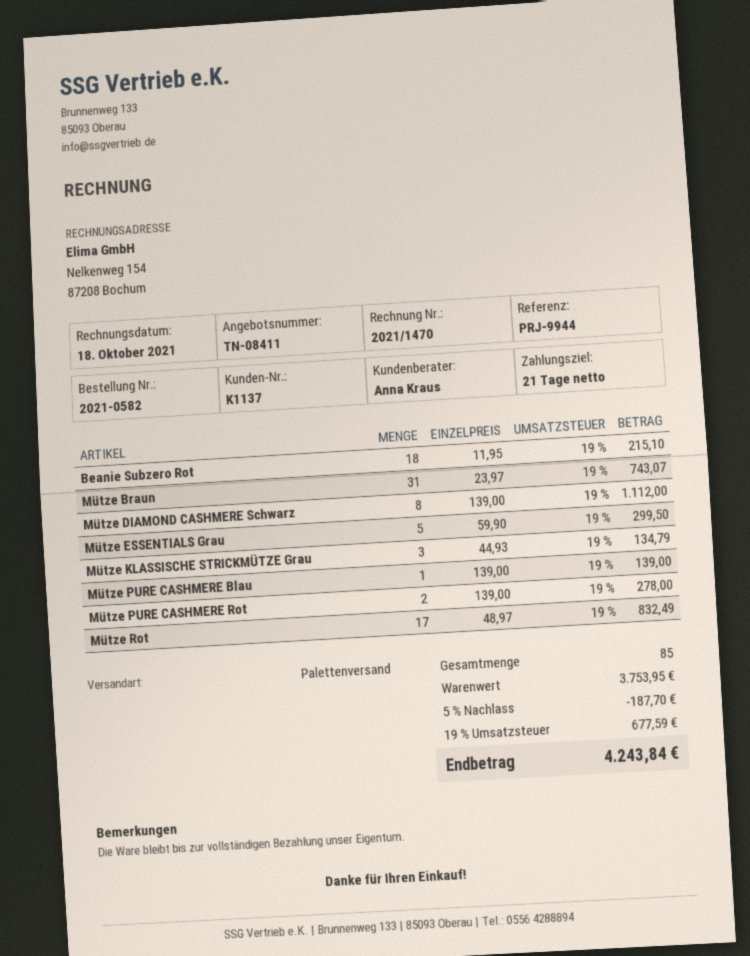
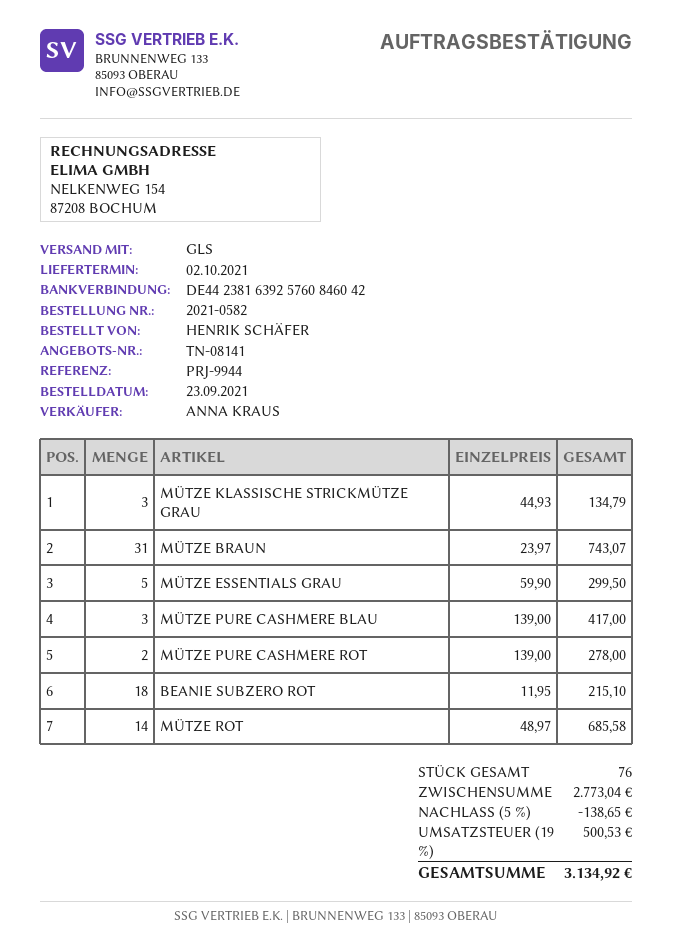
quote number: TN-08411 -> TN-08141
shipping method: pallet freight -> GLS
Mütze DIAMOND CASHMERE Schwarz: 8 x 139.00 = 1112.00 -> none
Mütze PURE CASHMERE Blau: 1 x 139.00 = 139.00 -> 3 x 139.00 = 417.00
Mütze Rot: 17 x 48.97 = 832.49 -> 14 x 48.97 = 685.58
total quantity: 85 -> 76
subtotal: 3753.95 -> 2773.04
discount: 5% = 187.70 -> 5% = 138.65
tax: 19% = 677.59 -> 19% = 500.53
total: 4243.84 -> 3134.92

